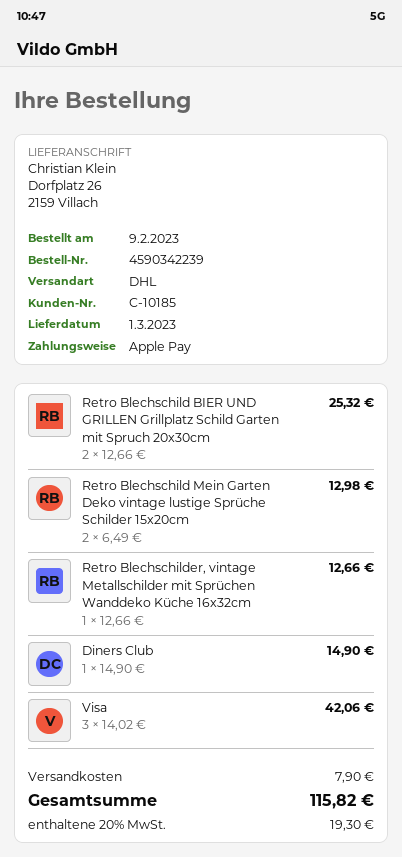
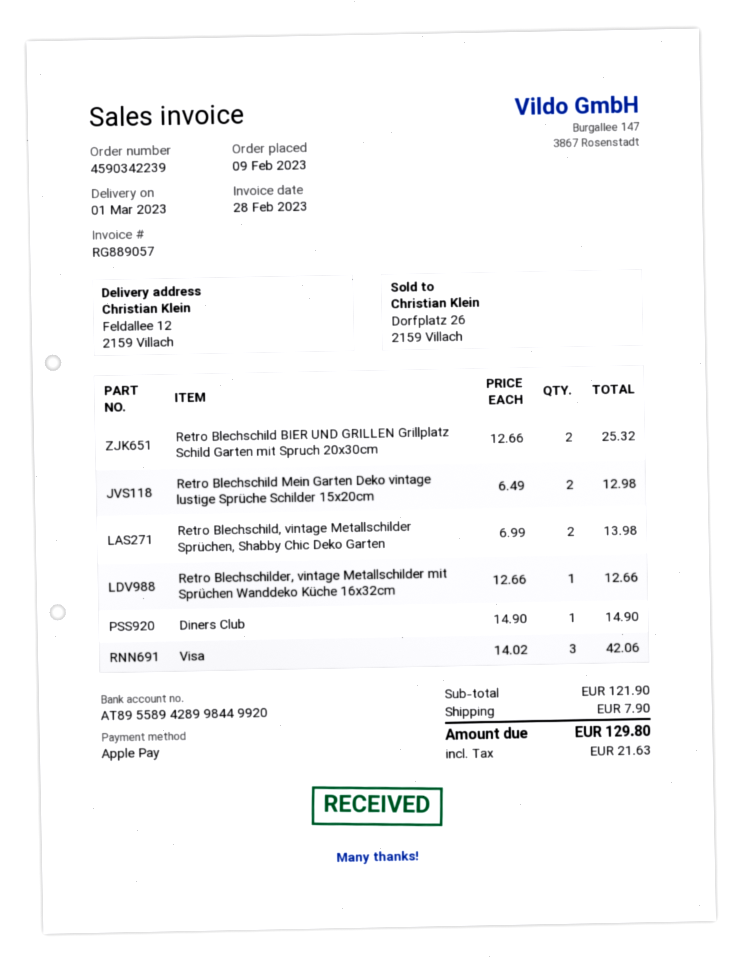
ship to: Dorfplatz 26, 2159 Villach -> Feldallee 12, 2159 Villach
Retro Blechschild, vintage Metallschilder Sprüchen, Shabby Chic Deko Garten: none -> 2 x 6.99 = 13.98
tax: 19.30 -> 21.63
total: 115.82 -> 129.80

